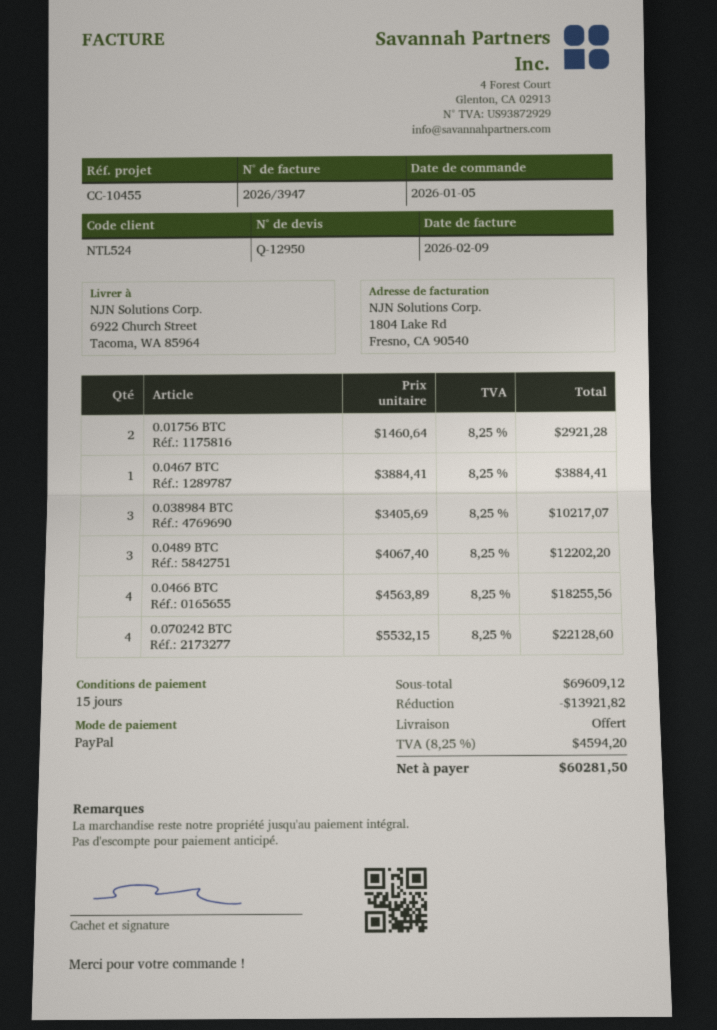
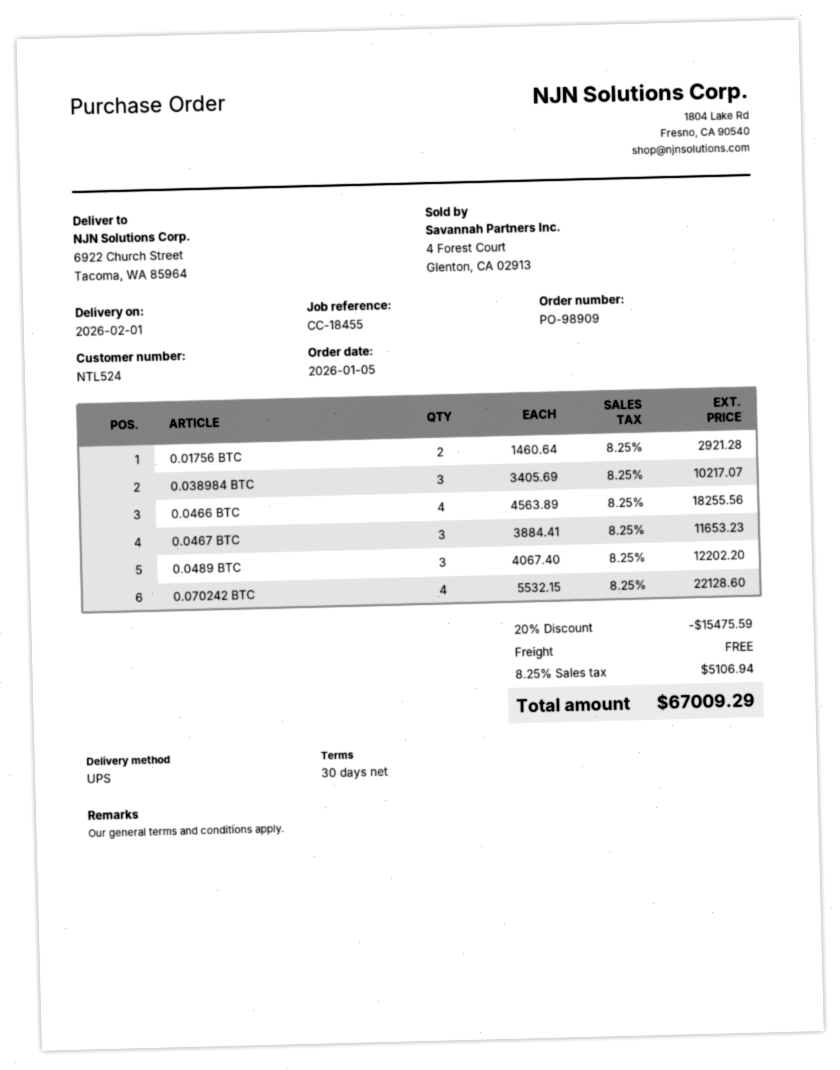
payment terms: 15 days -> 30 days
reference: CC-10455 -> CC-18455
0.0467 BTC: 1 x 3884.41 = 3884.41 -> 3 x 3884.41 = 11653.23
discount: 13921.82 -> 15475.59
tax: 8.25% = 4594.20 -> 8.25% = 5106.94
total: 60281.50 -> 67009.29

